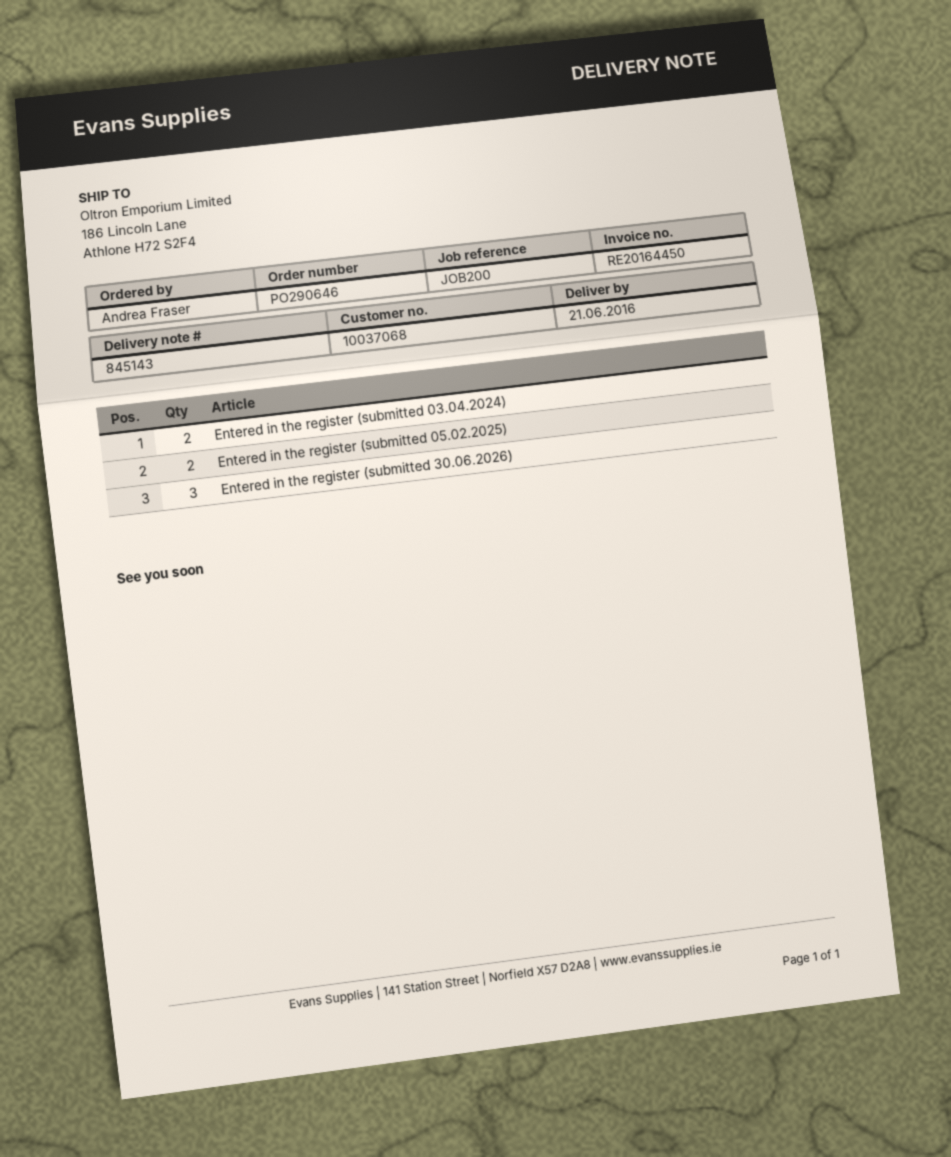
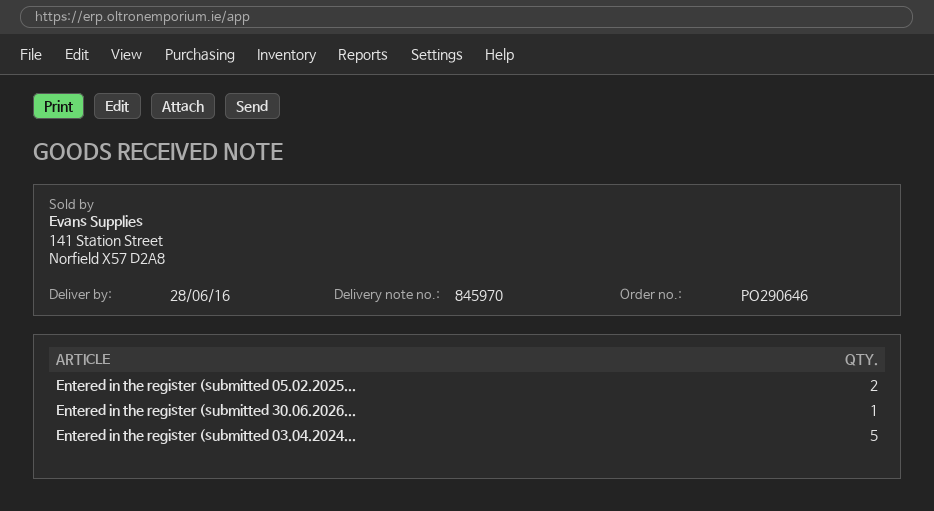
delivery note number: 845143 -> 845970
delivery date: 2016-06-21 -> 2016-06-28
Entered in the register (submitted 03.04.2024): 2 -> 5
Entered in the register (submitted 30.06.2026): 3 -> 1

